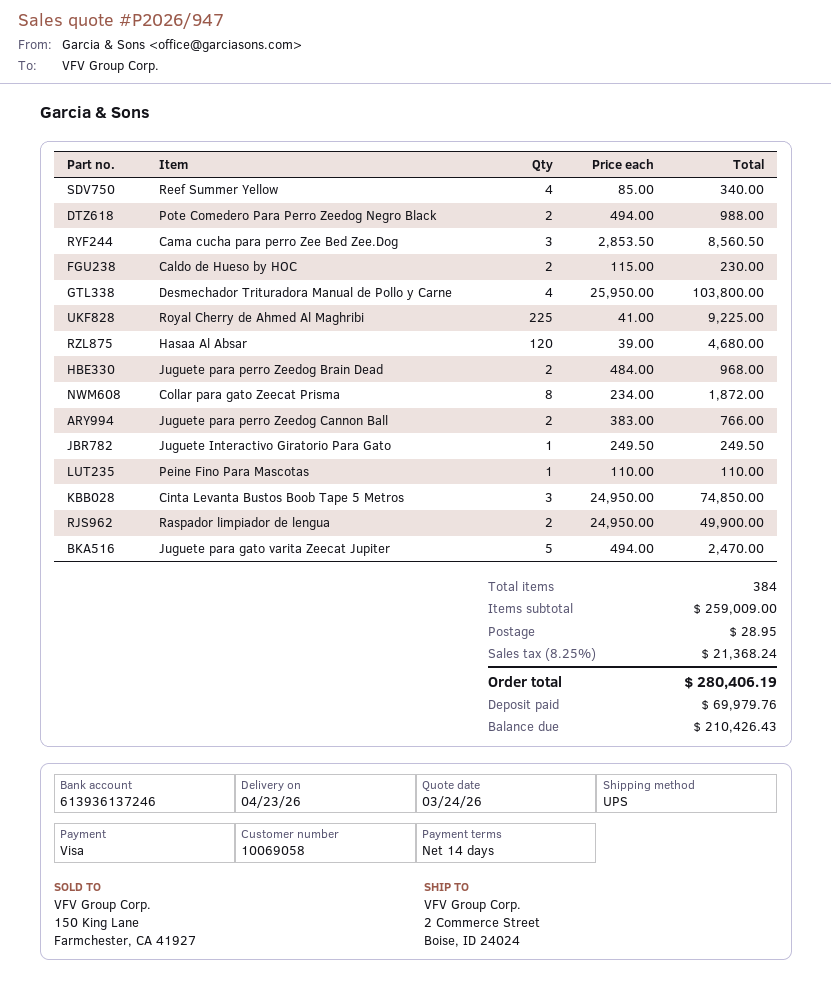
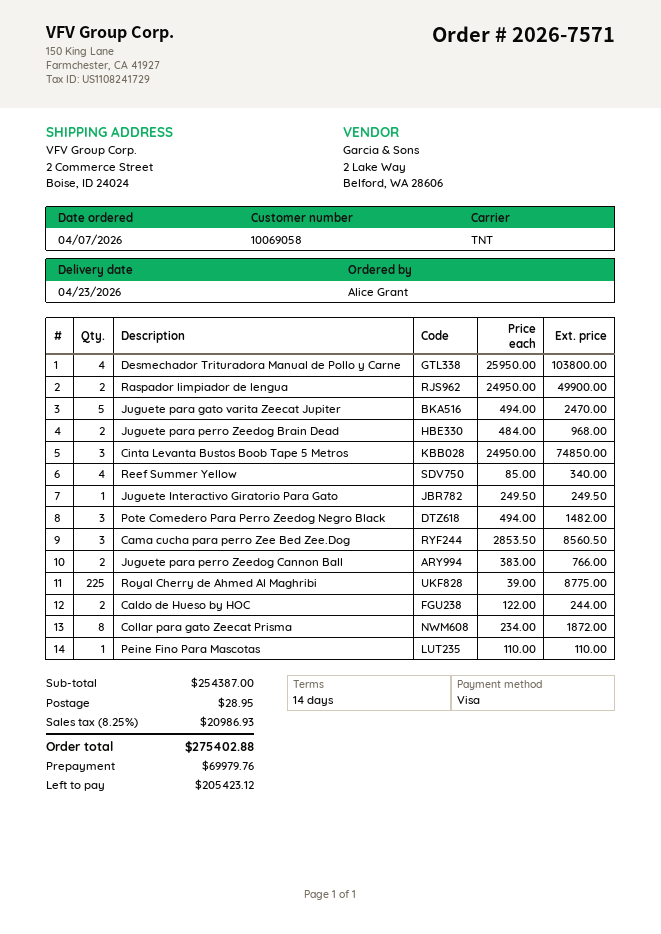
shipping method: UPS -> TNT
Pote Comedero Para Perro Zeedog Negro Black: 2 x 494.00 = 988.00 -> 3 x 494.00 = 1482.00
Caldo de Hueso by HOC: 2 x 115.00 = 230.00 -> 2 x 122.00 = 244.00
Royal Cherry de Ahmed Al Maghribi: 225 x 41.00 = 9225.00 -> 225 x 39.00 = 8775.00
Hasaa Al Absar: 120 x 39.00 = 4680.00 -> none
subtotal: 259009.00 -> 254387.00
tax: 8.25% = 21368.24 -> 8.25% = 20986.93
total: 280406.19 -> 275402.88
balance: 210426.43 -> 205423.12

